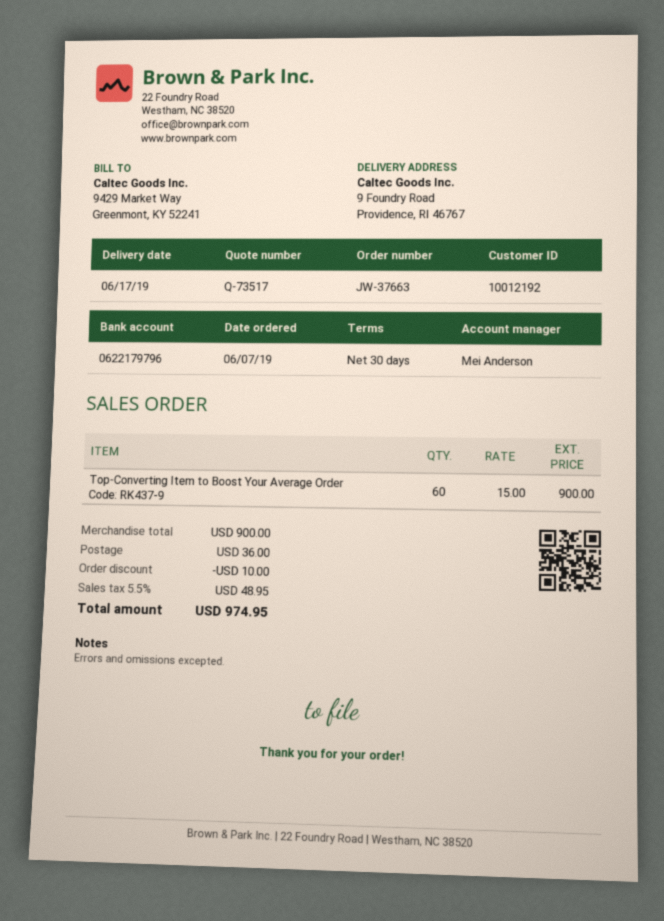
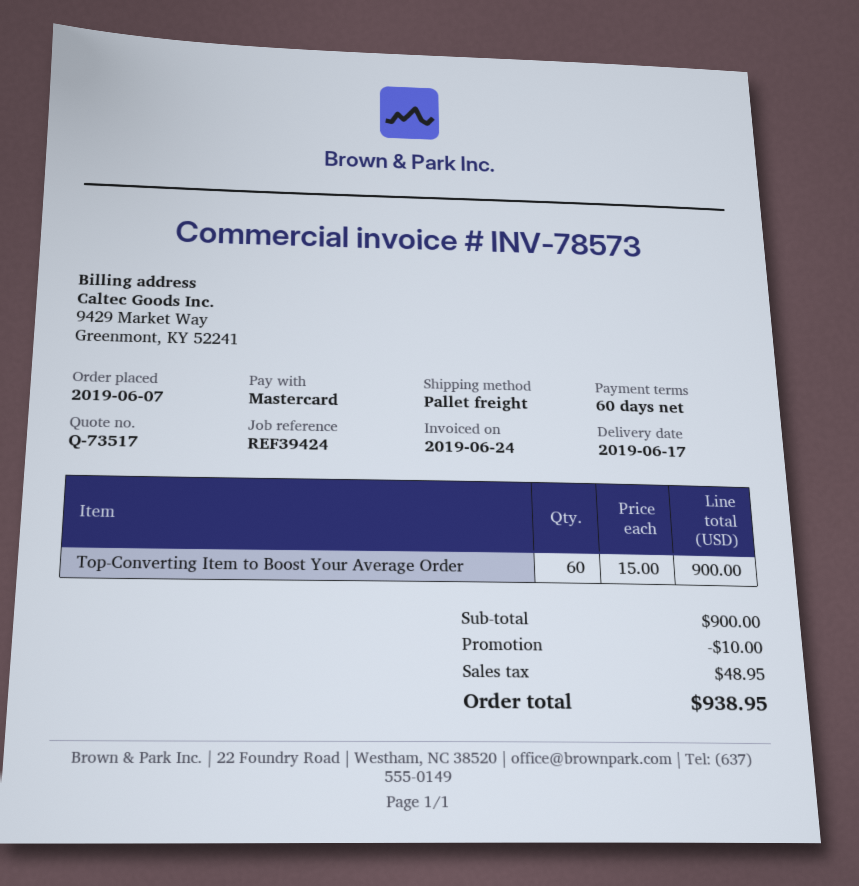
payment terms: 30 days -> 60 days
shipping: 36.00 -> none
total: 974.95 -> 938.95

